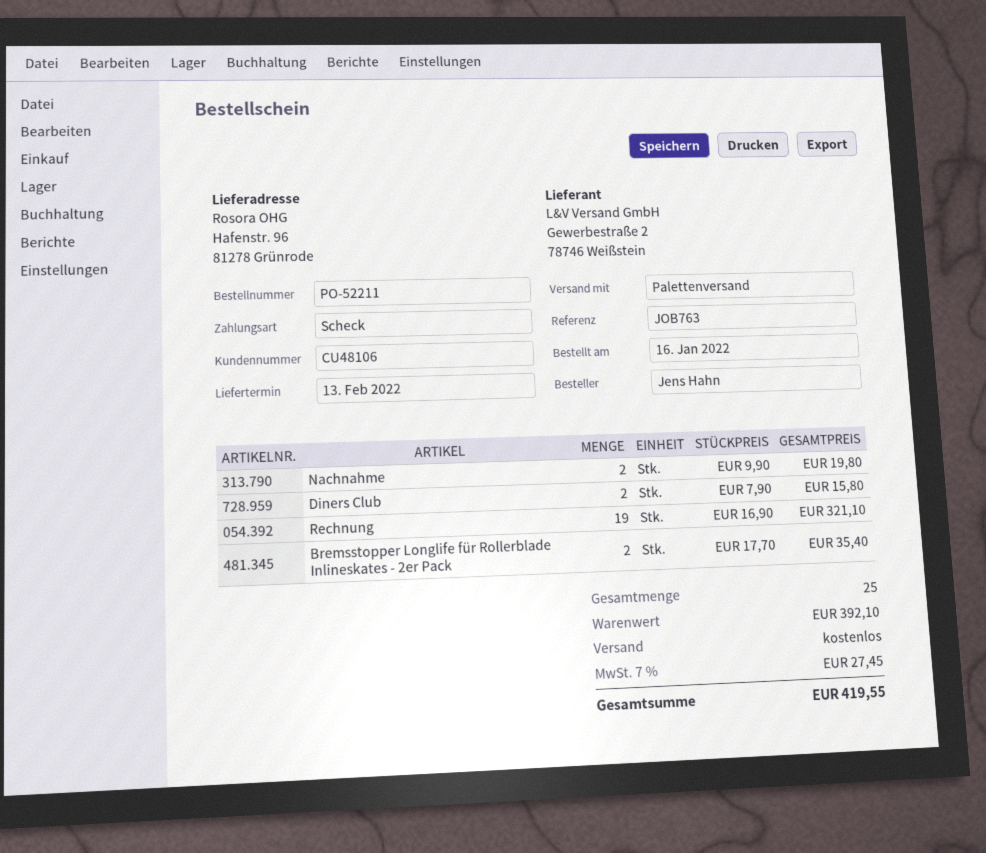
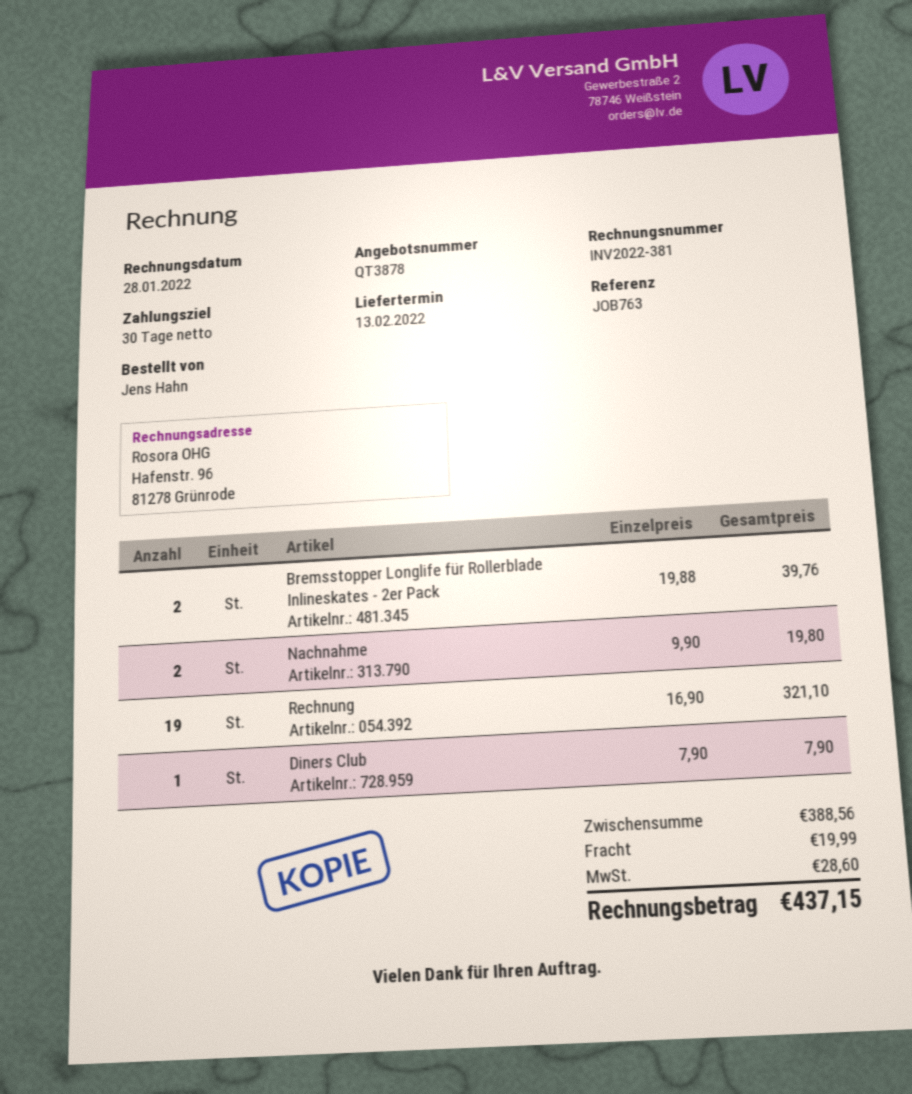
Diners Club: 2 x 7.90 = 15.80 -> 1 x 7.90 = 7.90
Bremsstopper Longlife für Rollerblade Inlineskates - 2er Pack: 2 x 17.70 = 35.40 -> 2 x 19.88 = 39.76
subtotal: 392.10 -> 388.56
shipping: 0.00 -> 19.99
tax: 27.45 -> 28.60
total: 419.55 -> 437.15

